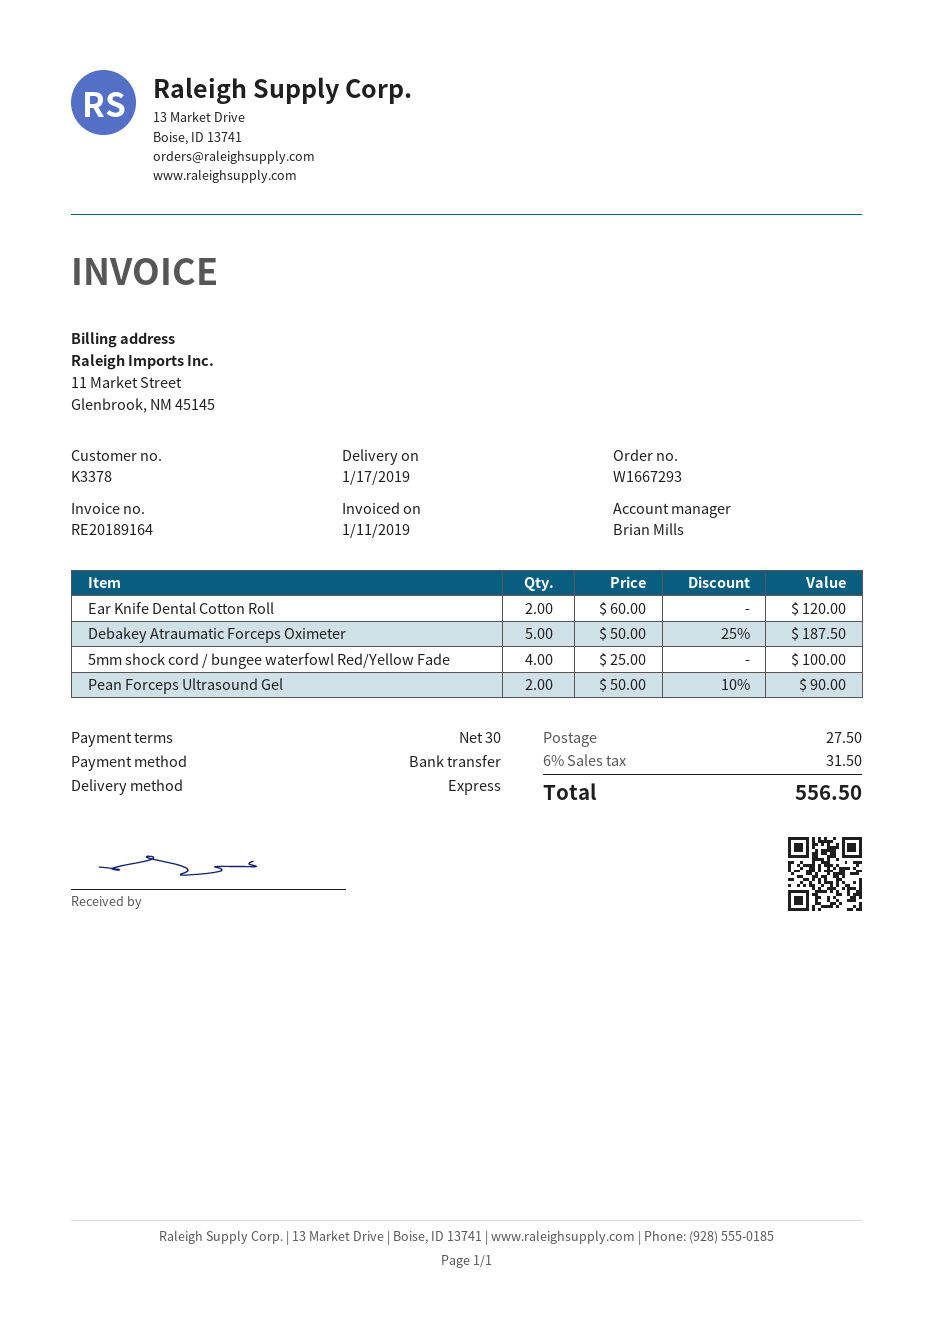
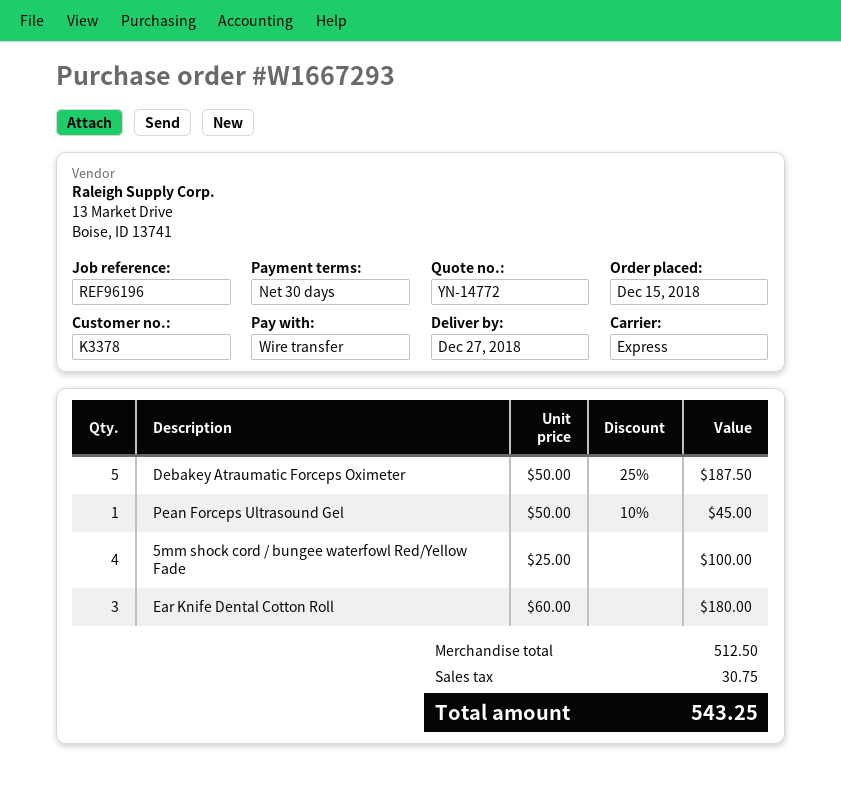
delivery date: 2019-01-17 -> 2018-12-27
Ear Knife Dental Cotton Roll: 2 x 60.00 = 120.00 -> 3 x 60.00 = 180.00
Pean Forceps Ultrasound Gel: 2 x 50.00 - 10% = 90.00 -> 1 x 50.00 - 10% = 45.00
shipping: 27.50 -> none
tax: 31.50 -> 30.75
total: 556.50 -> 543.25

